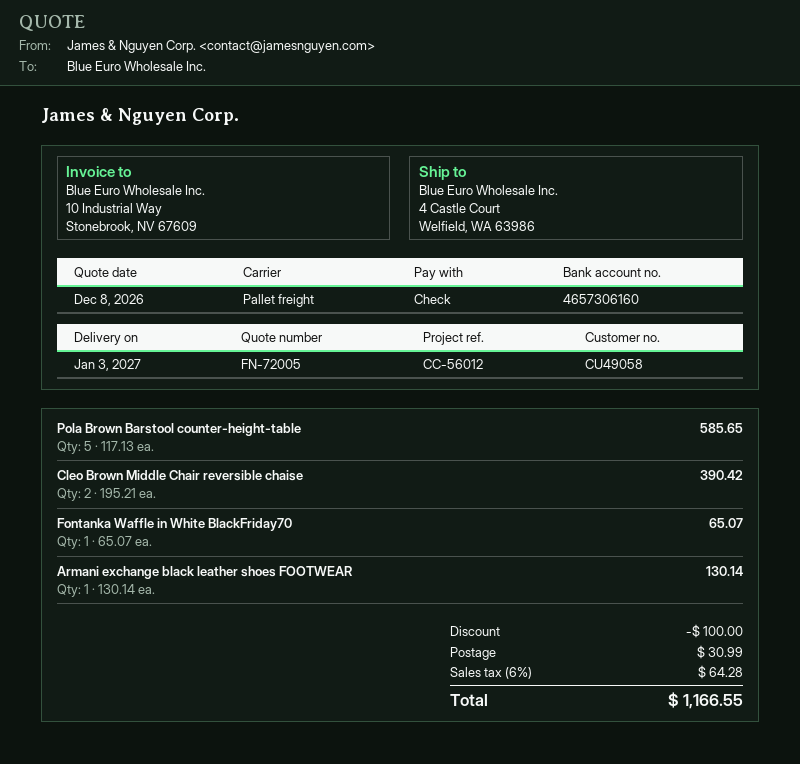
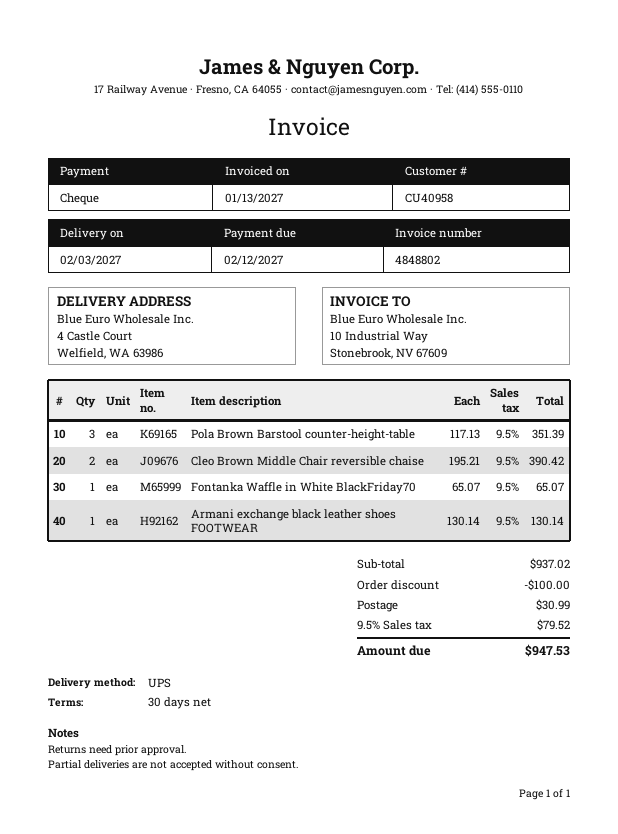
delivery date: 2027-01-03 -> 2027-02-03
customer number: CU49058 -> CU40958
shipping method: pallet freight -> UPS
Pola Brown Barstool counter-height-table: 5 x 117.13 = 585.65 -> 3 x 117.13 = 351.39
tax: 6% = 64.28 -> 9.5% = 79.52
total: 1166.55 -> 947.53

